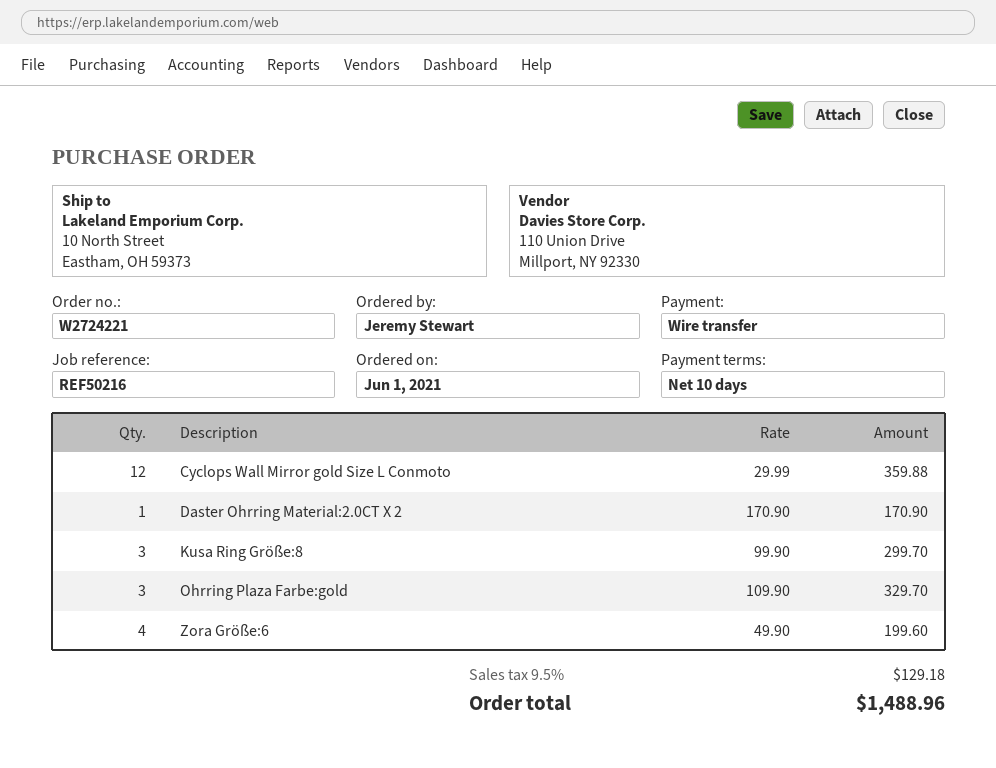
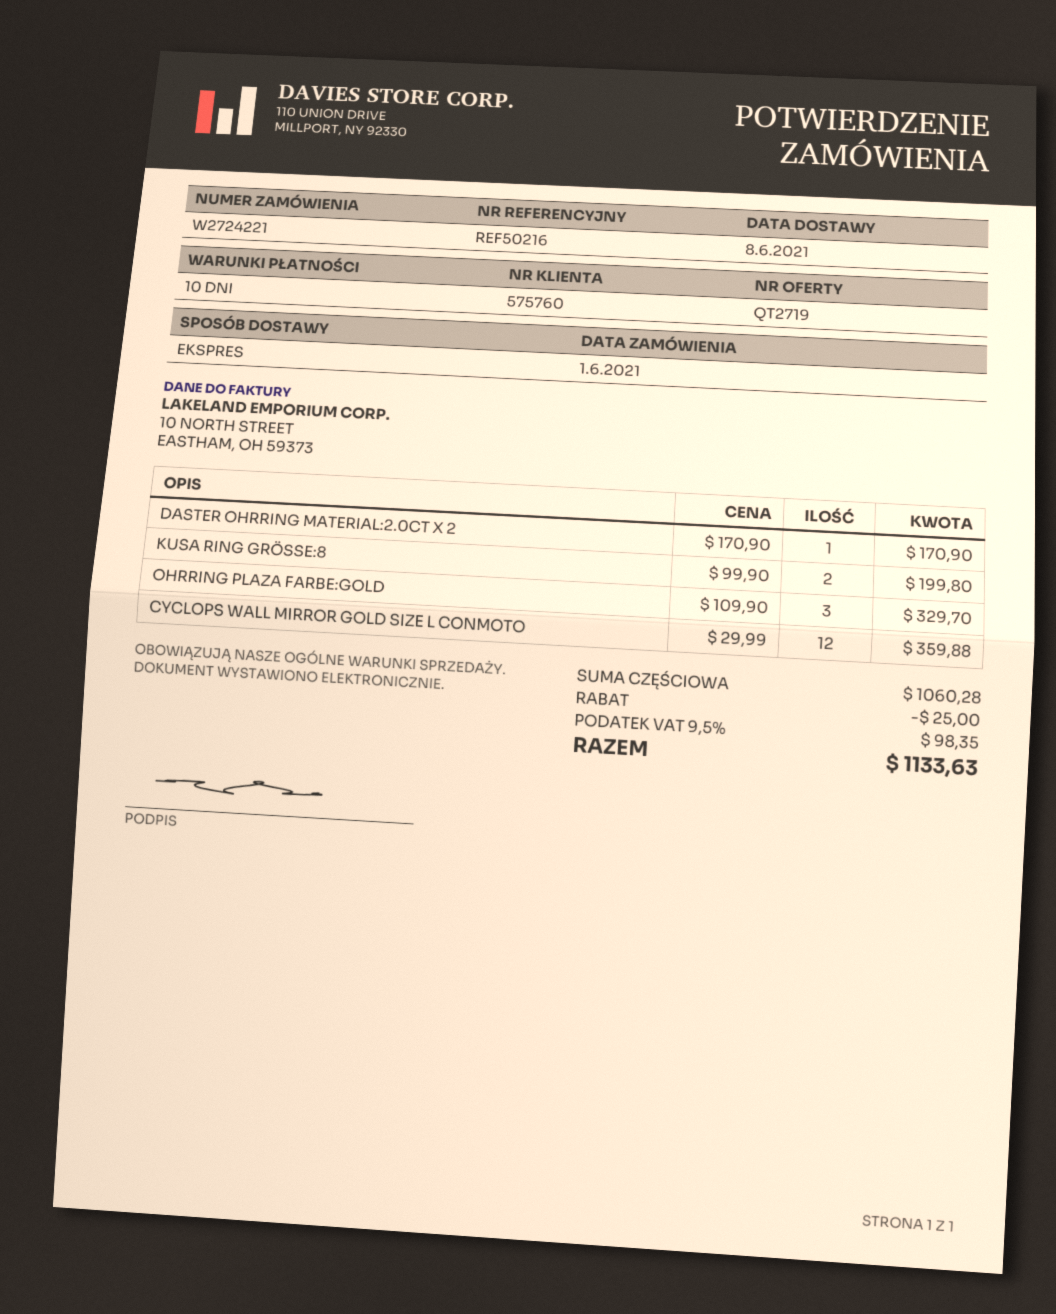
Kusa Ring Größe:8: 3 x 99.90 = 299.70 -> 2 x 99.90 = 199.80
Zora Größe:6: 4 x 49.90 = 199.60 -> none
discount: none -> 25.00
tax: 9.5% = 129.18 -> 9.5% = 98.35
total: 1488.96 -> 1133.63

